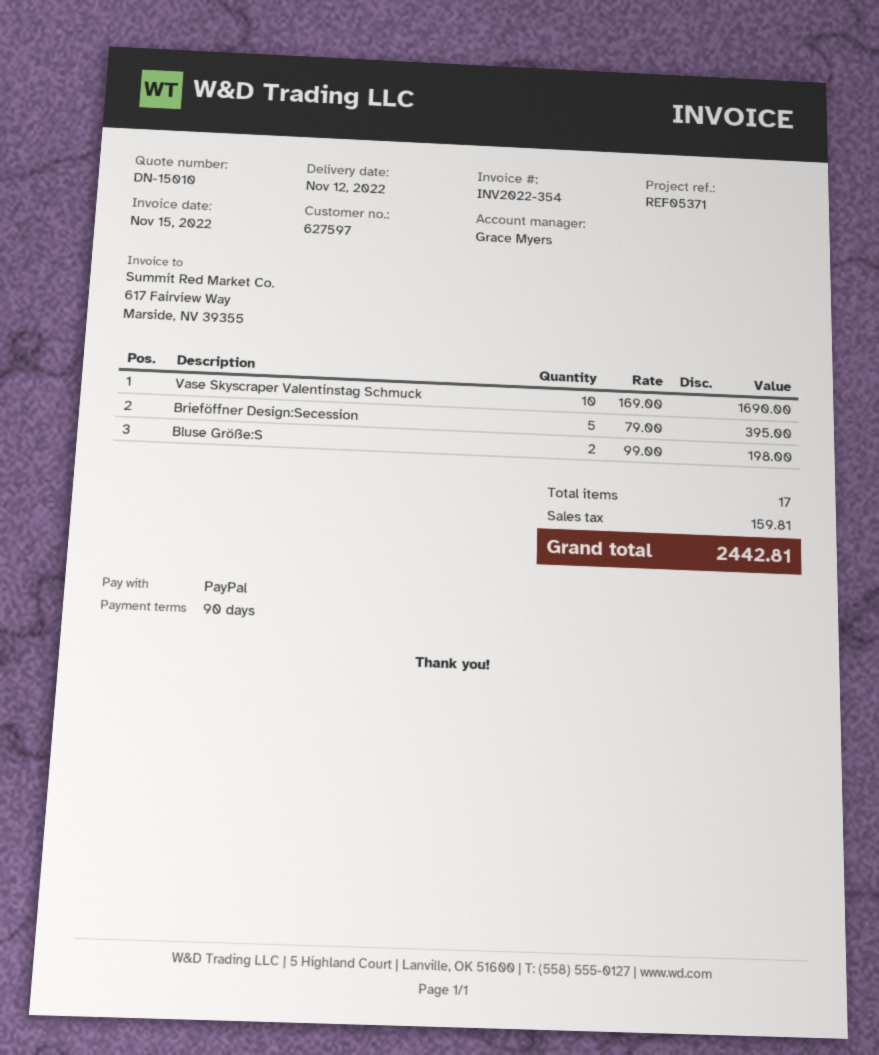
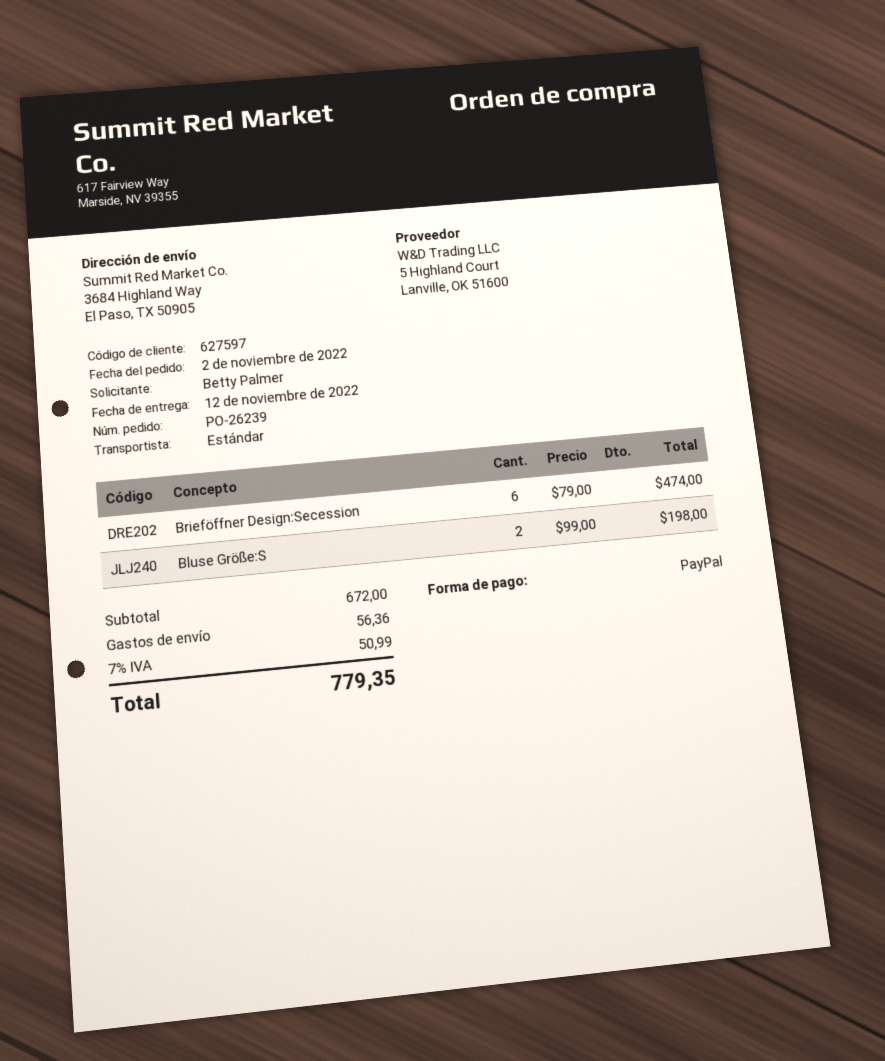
Vase Skyscraper Valentinstag Schmuck: 10 x 169.00 = 1690.00 -> none
Brieföffner Design:Secession: 5 x 79.00 = 395.00 -> 6 x 79.00 = 474.00
shipping: none -> 56.36
tax: 159.81 -> 50.99
total: 2442.81 -> 779.35

